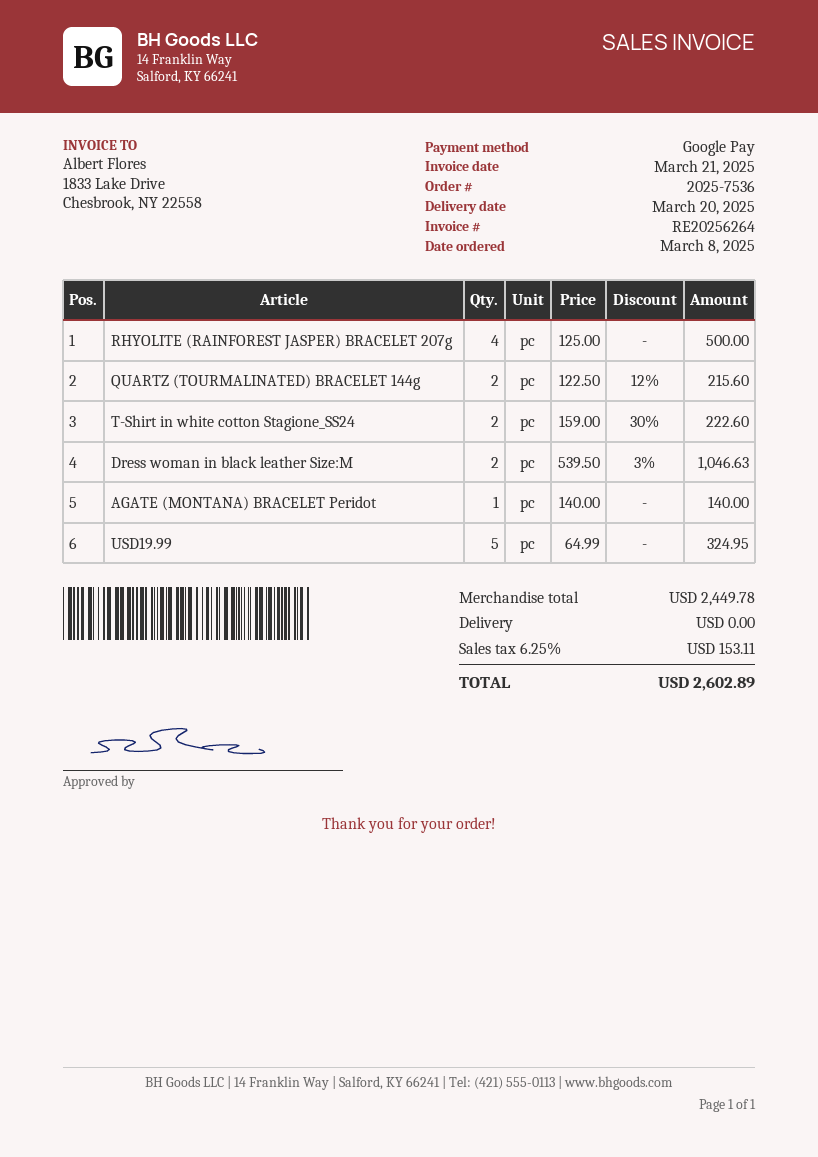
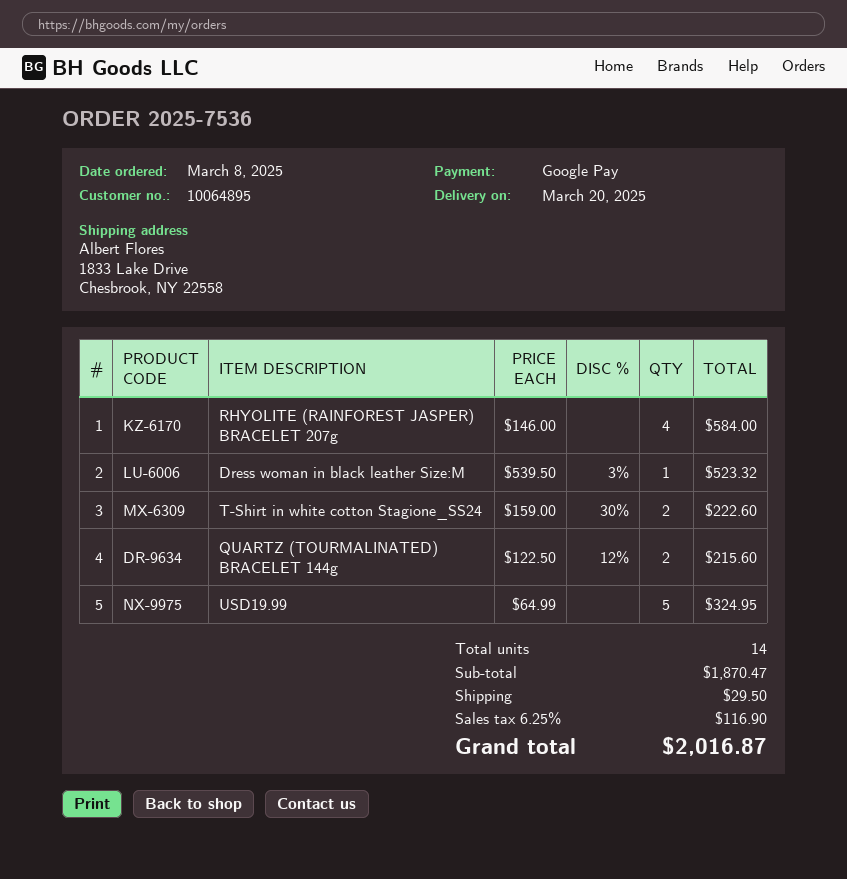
RHYOLITE (RAINFOREST JASPER) BRACELET 207g: 4 x 125.00 = 500.00 -> 4 x 146.00 = 584.00
Dress woman in black leather Size:M: 2 x 539.50 - 3% = 1046.63 -> 1 x 539.50 - 3% = 523.32
AGATE (MONTANA) BRACELET Peridot: 1 x 140.00 = 140.00 -> none
subtotal: 2449.78 -> 1870.47
shipping: 0.00 -> 29.50
tax: 6.25% = 153.11 -> 6.25% = 116.90
total: 2602.89 -> 2016.87

